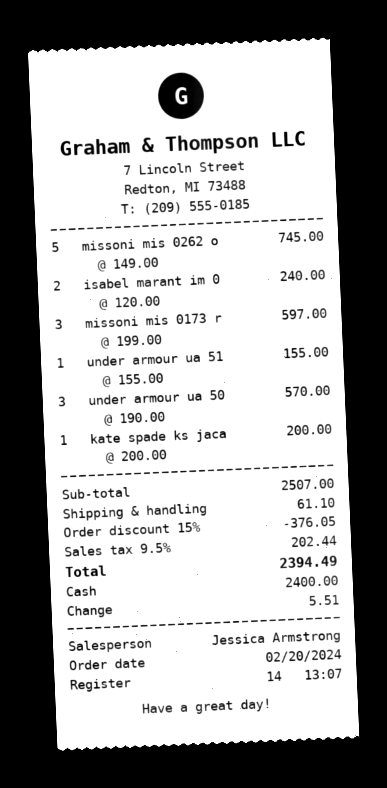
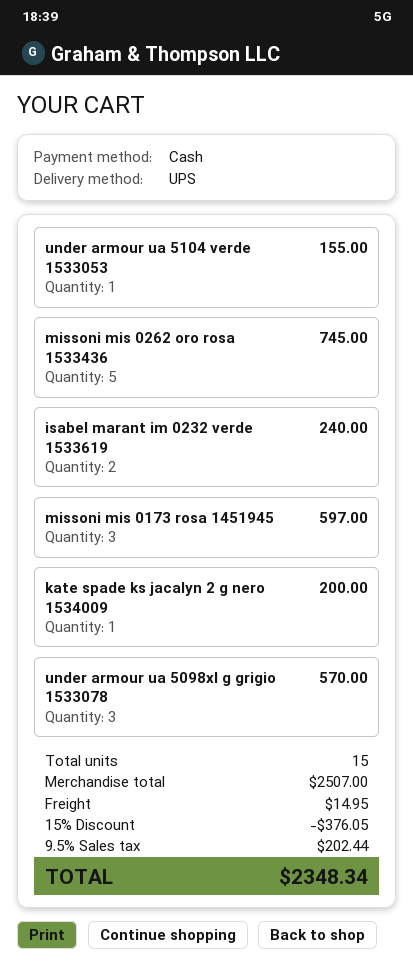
shipping: 61.10 -> 14.95
total: 2394.49 -> 2348.34

